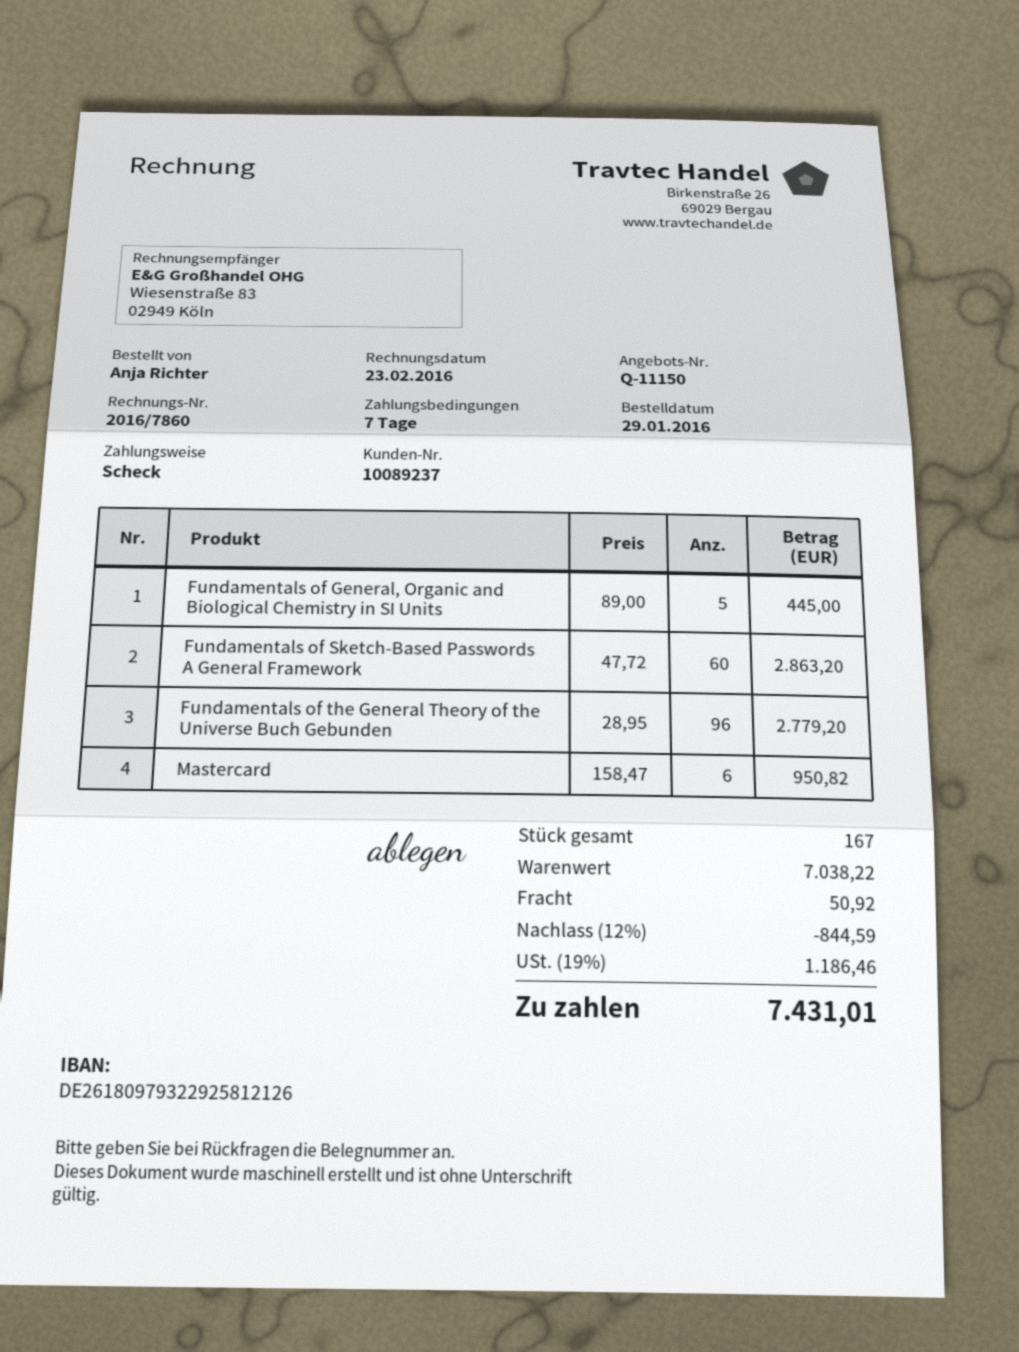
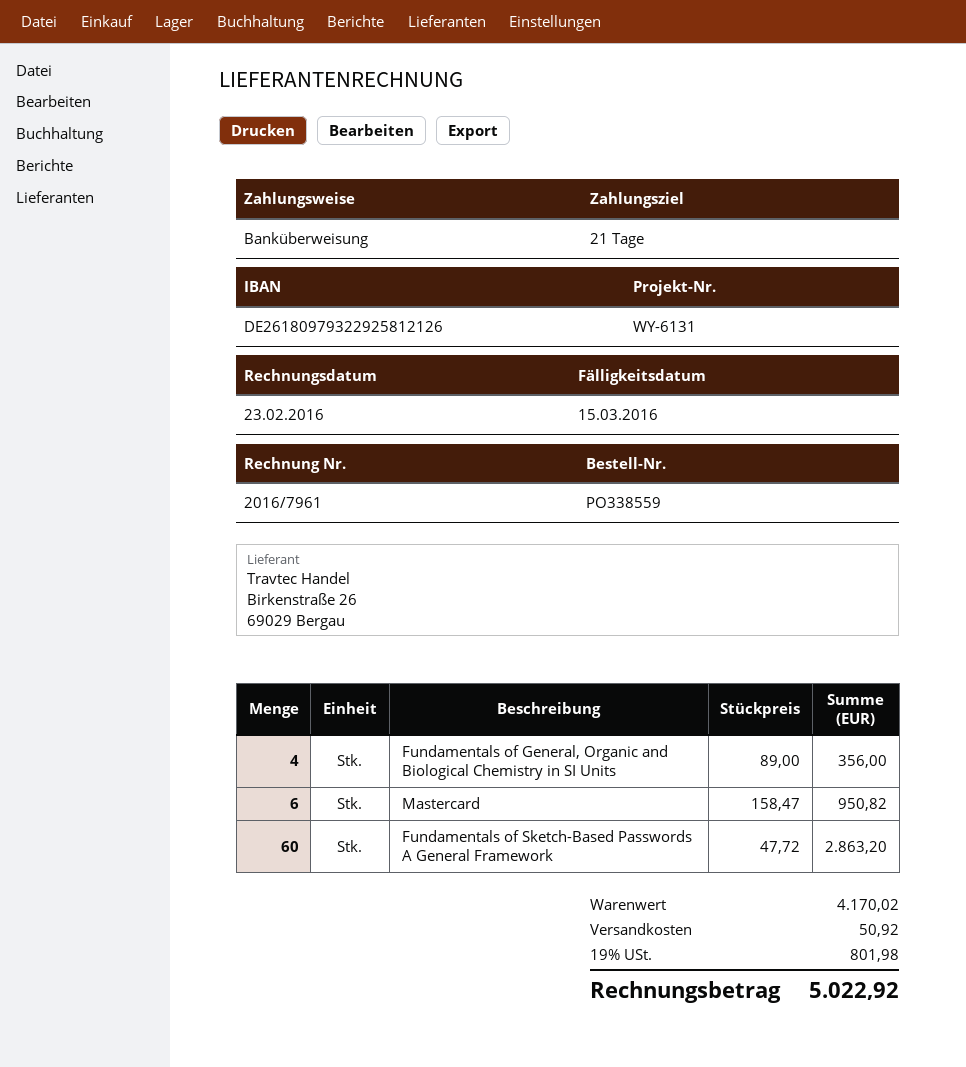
invoice number: 2016/7860 -> 2016/7961
payment terms: 7 days -> 21 days
payment method: cheque -> bank transfer
Fundamentals of General, Organic and Biological Chemistry in SI Units: 5 x 89.00 = 445.00 -> 4 x 89.00 = 356.00
Fundamentals of the General Theory of the Universe Buch Gebunden: 96 x 28.95 = 2779.20 -> none
subtotal: 7038.22 -> 4170.02
discount: 12% = 844.59 -> none
tax: 19% = 1186.46 -> 19% = 801.98
total: 7431.01 -> 5022.92

